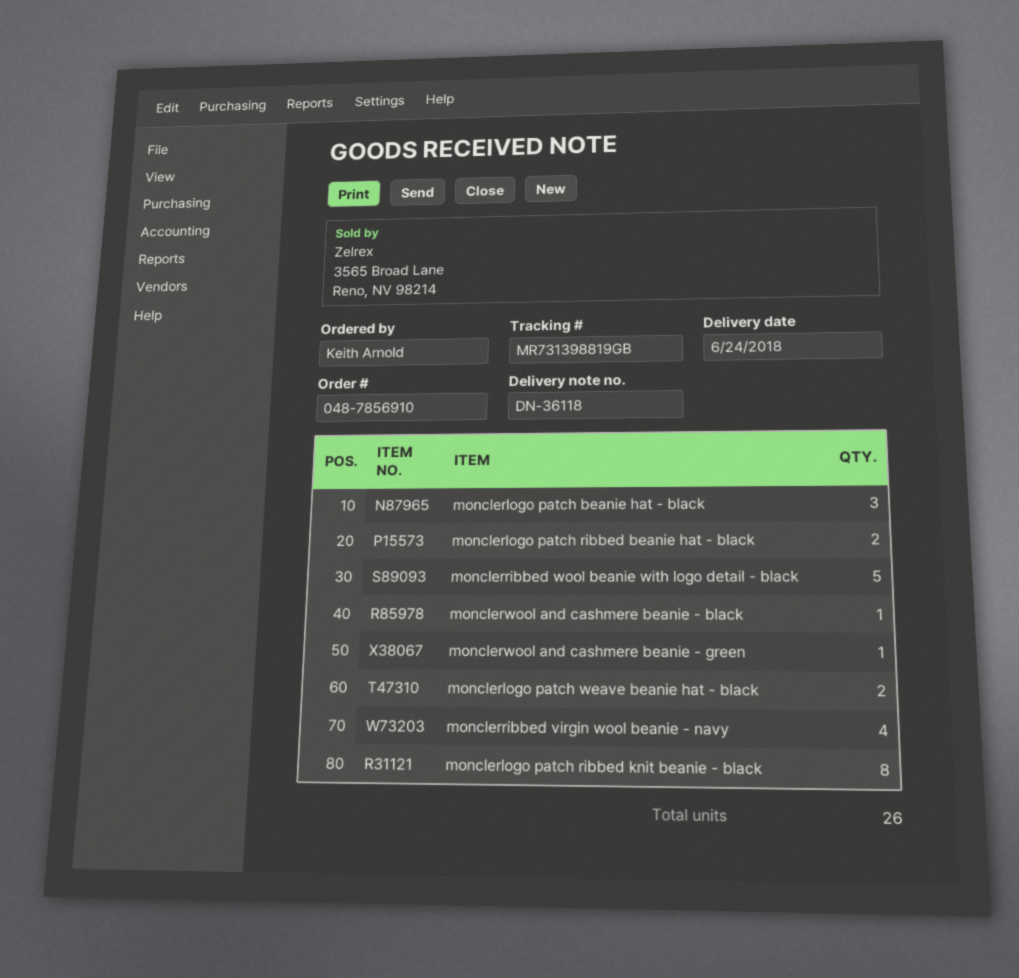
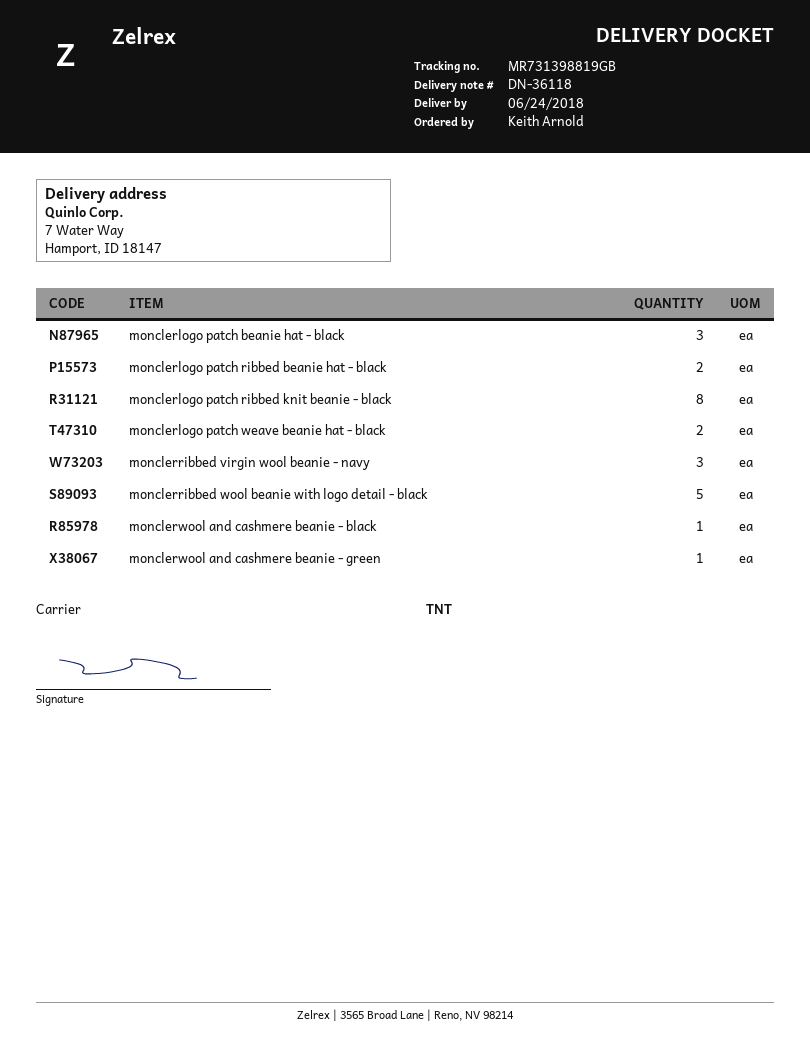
monclerribbed virgin wool beanie - navy: 4 -> 3

